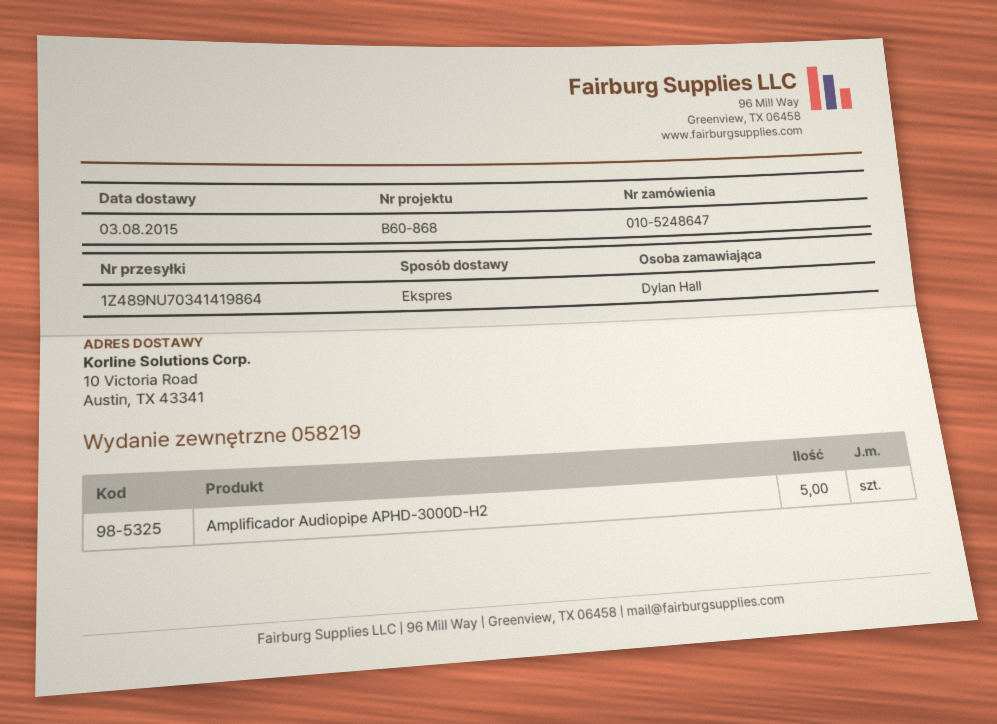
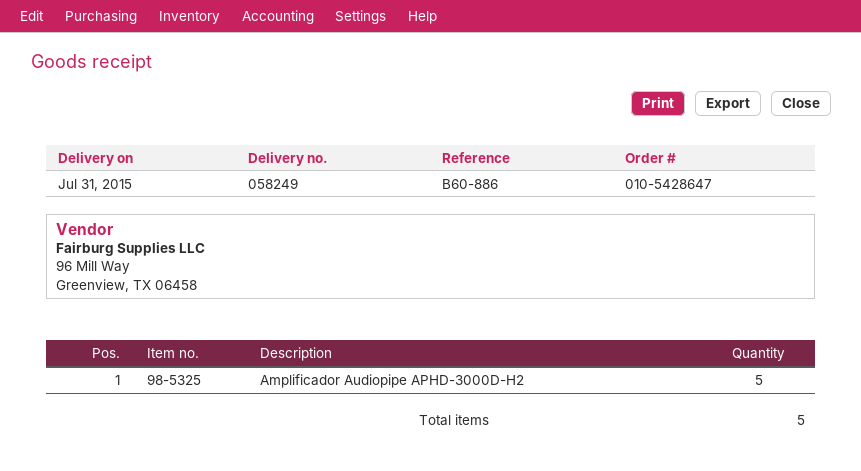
order number: 010-5248647 -> 010-5428647
delivery note number: 058219 -> 058249
delivery date: 2015-08-03 -> 2015-07-31
reference: B60-868 -> B60-886

